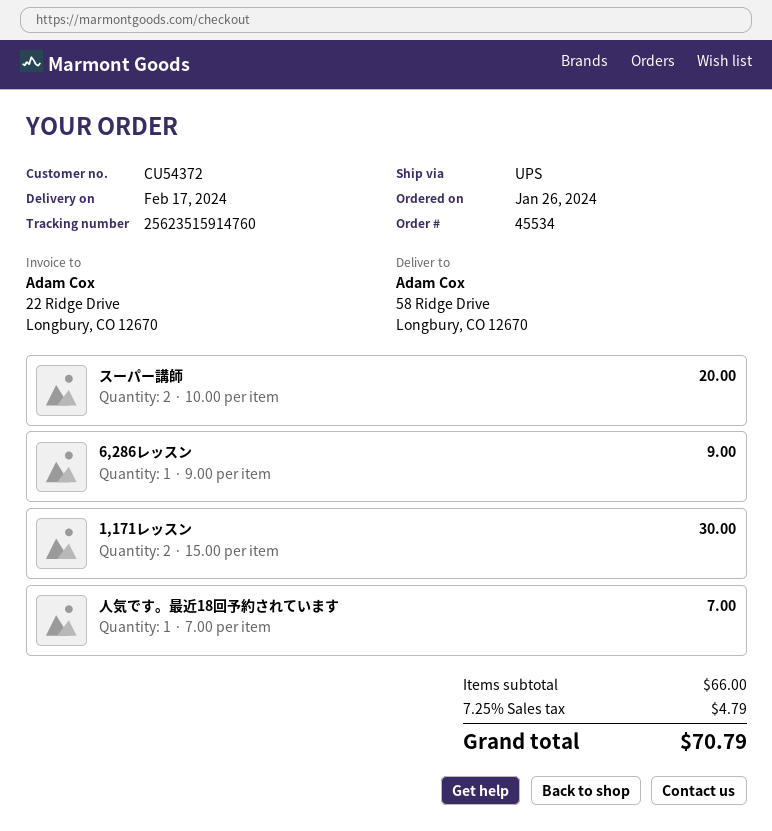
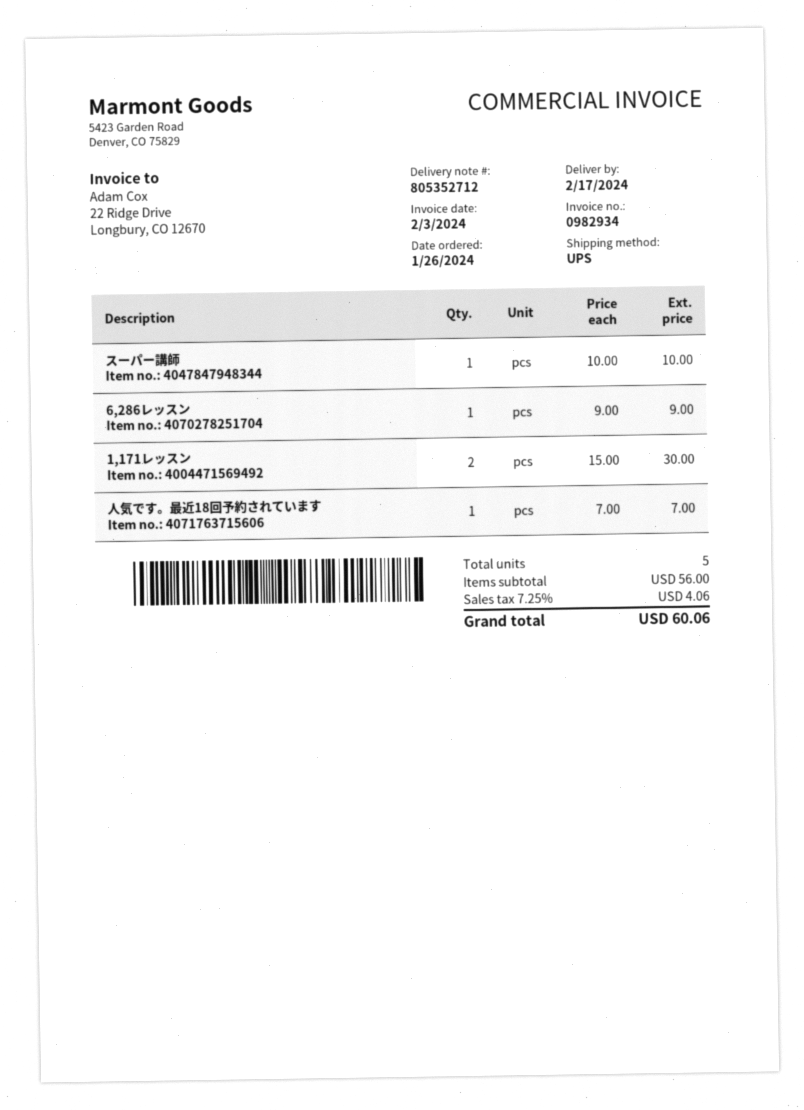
スーパー講師: 2 x 10.00 = 20.00 -> 1 x 10.00 = 10.00
subtotal: 66.00 -> 56.00
tax: 7.25% = 4.79 -> 7.25% = 4.06
total: 70.79 -> 60.06

